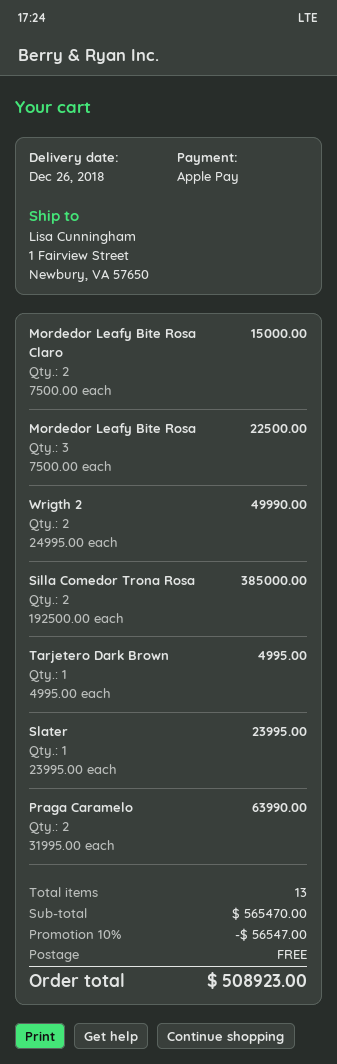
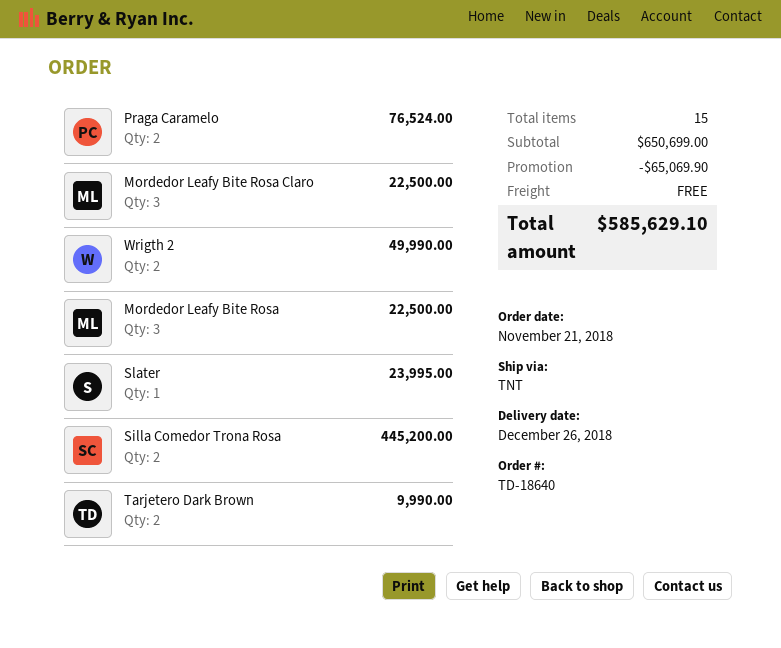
Mordedor Leafy Bite Rosa Claro: 2 for 15000.00 -> 3 for 22500.00
Silla Comedor Trona Rosa: 2 for 385000.00 -> 2 for 445200.00
Tarjetero Dark Brown: 1 for 4995.00 -> 2 for 9990.00
Praga Caramelo: 2 for 63990.00 -> 2 for 76524.00
total quantity: 13 -> 15
subtotal: 565470.00 -> 650699.00
discount: 56547.00 -> 65069.90
total: 508923.00 -> 585629.10

